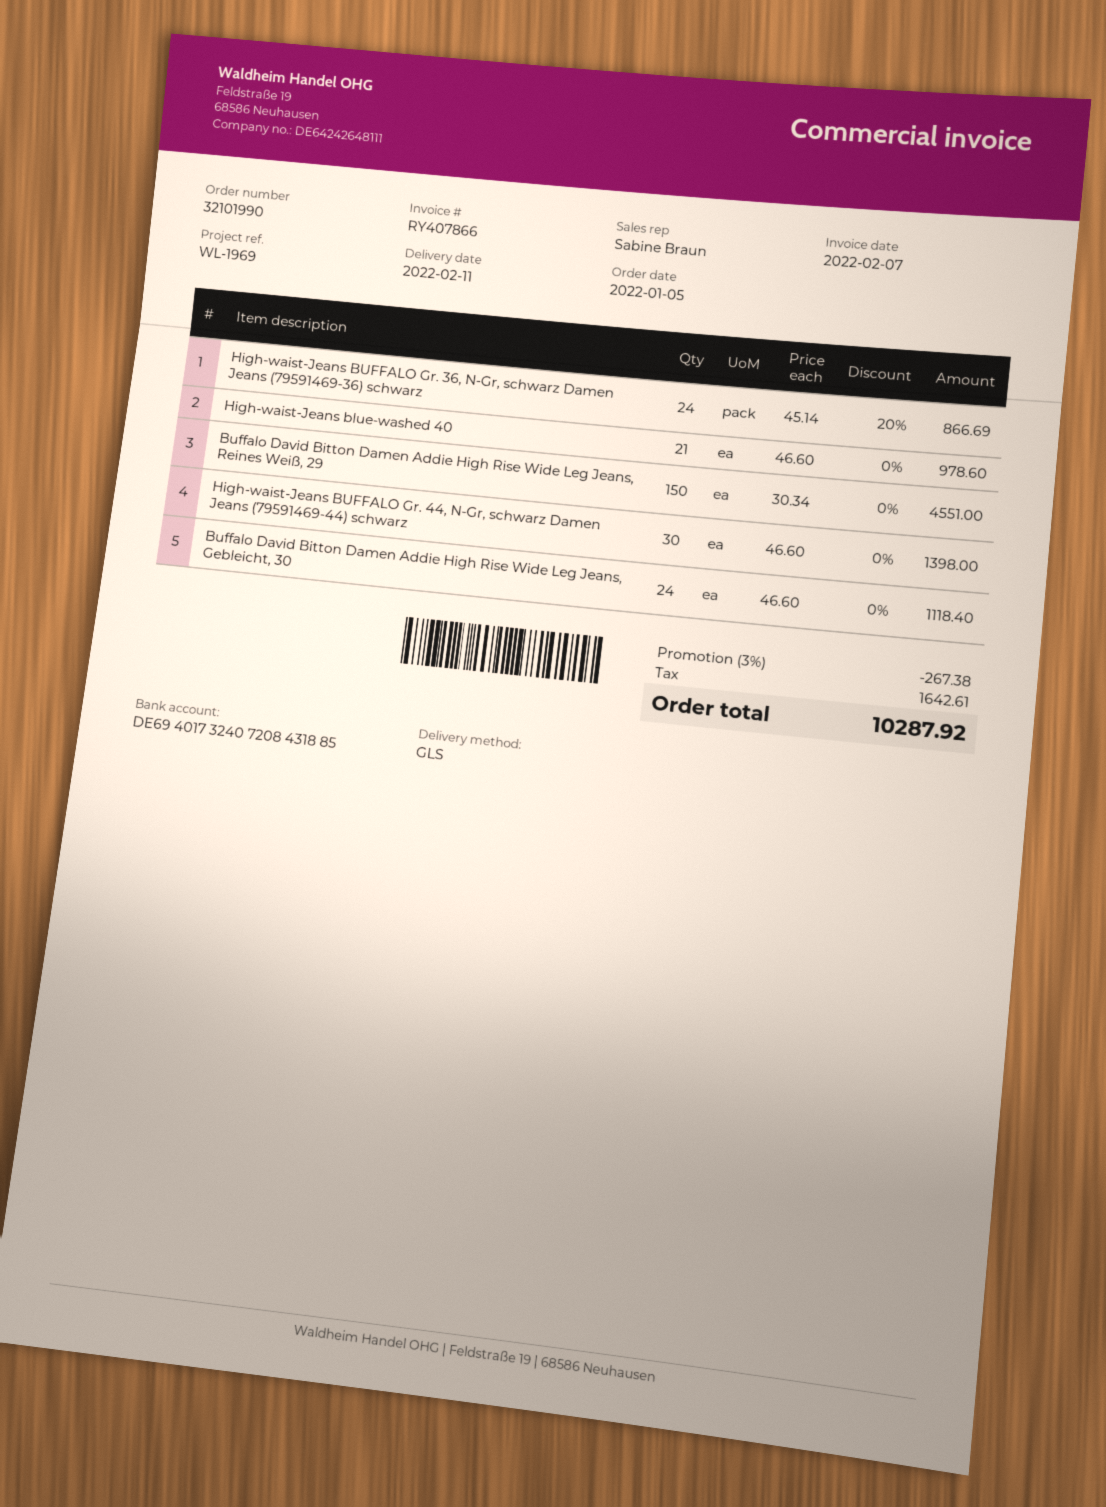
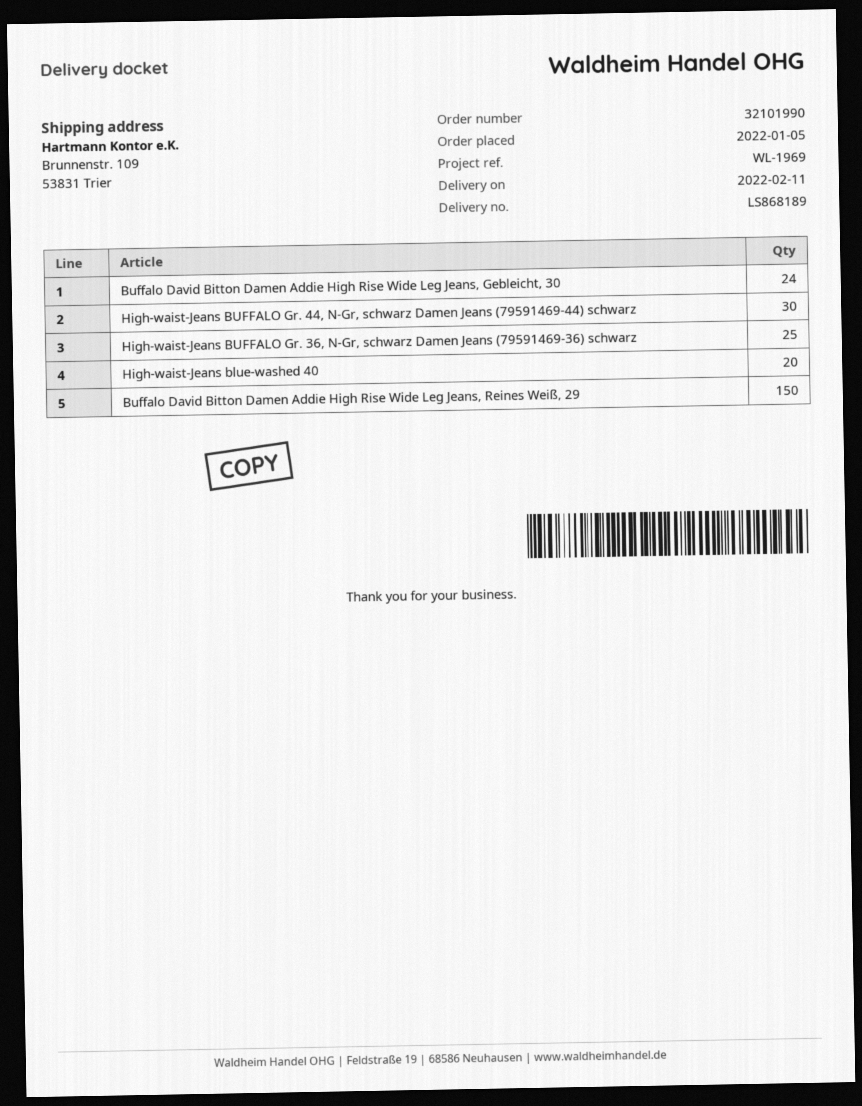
High-waist-Jeans BUFFALO Gr. 36, N-Gr, schwarz Damen Jeans (79591469-36) schwarz: 24 -> 25
High-waist-Jeans blue-washed 40: 21 -> 20

